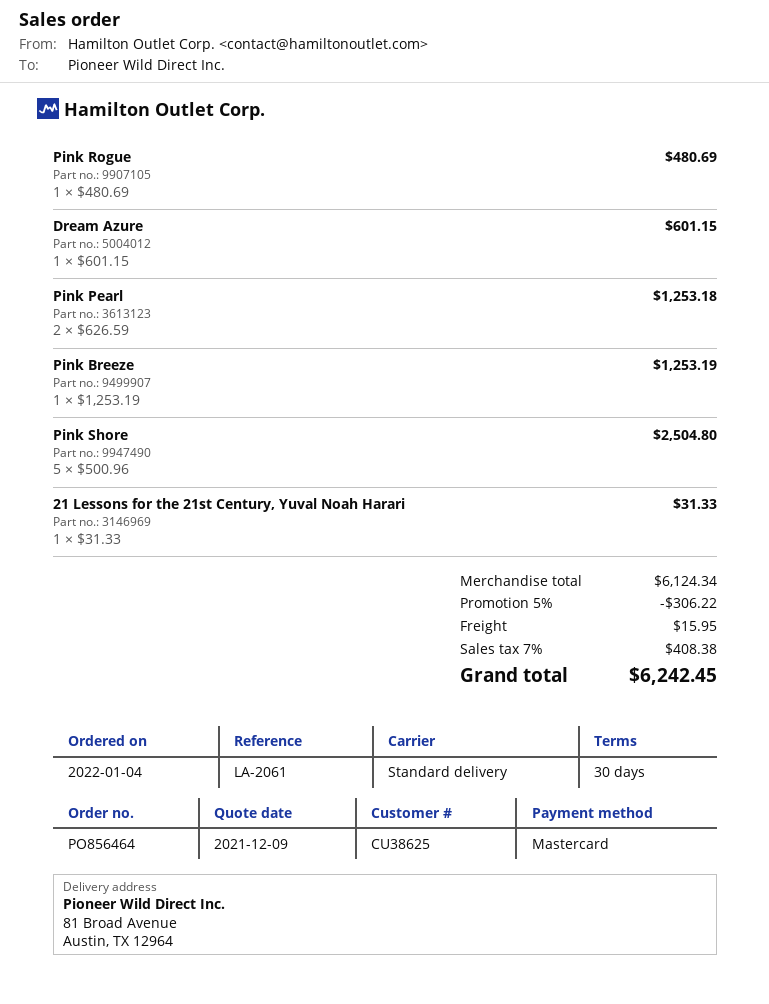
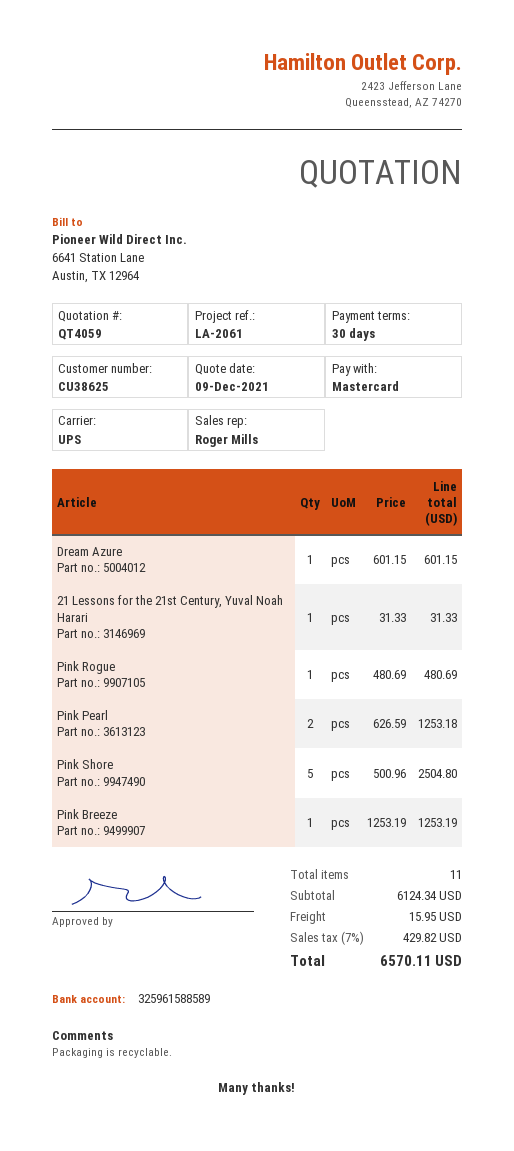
shipping method: standard -> UPS
discount: 5% = 306.22 -> none
tax: 7% = 408.38 -> 7% = 429.82
total: 6242.45 -> 6570.11

